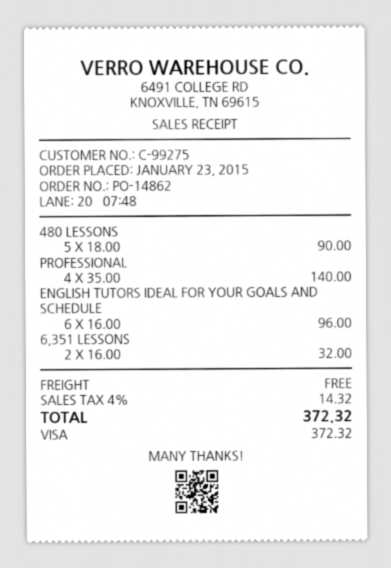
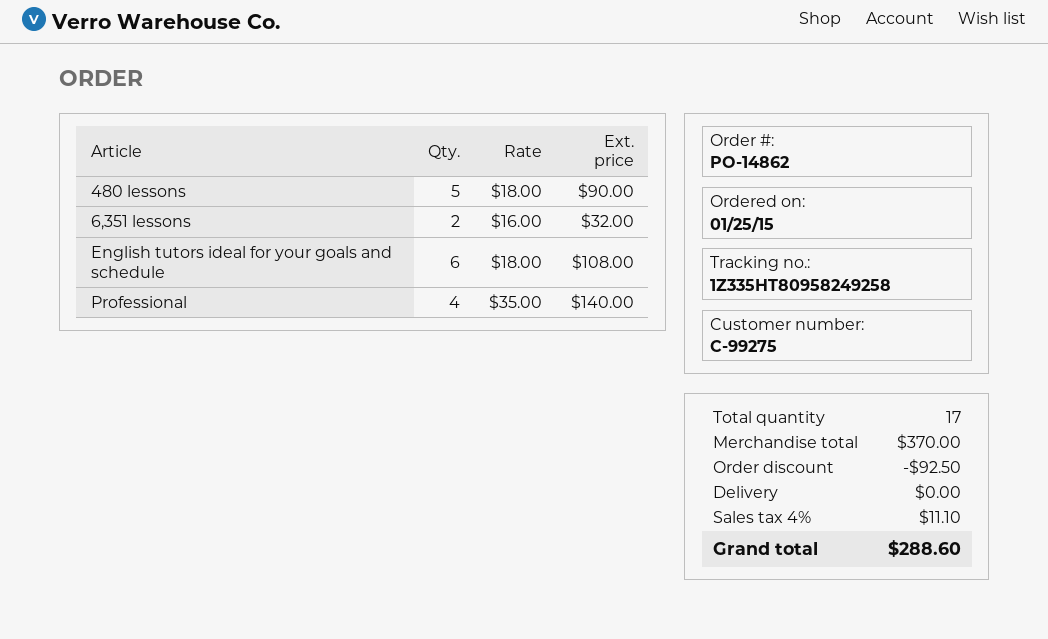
order date: 2015-01-23 -> 2015-01-25
ENGLISH TUTORS IDEAL FOR YOUR GOALS AND SCHEDULE: 6 x 16.00 = 96.00 -> 6 x 18.00 = 108.00
discount: none -> 92.50
tax: 4% = 14.32 -> 4% = 11.10
total: 372.32 -> 288.60

